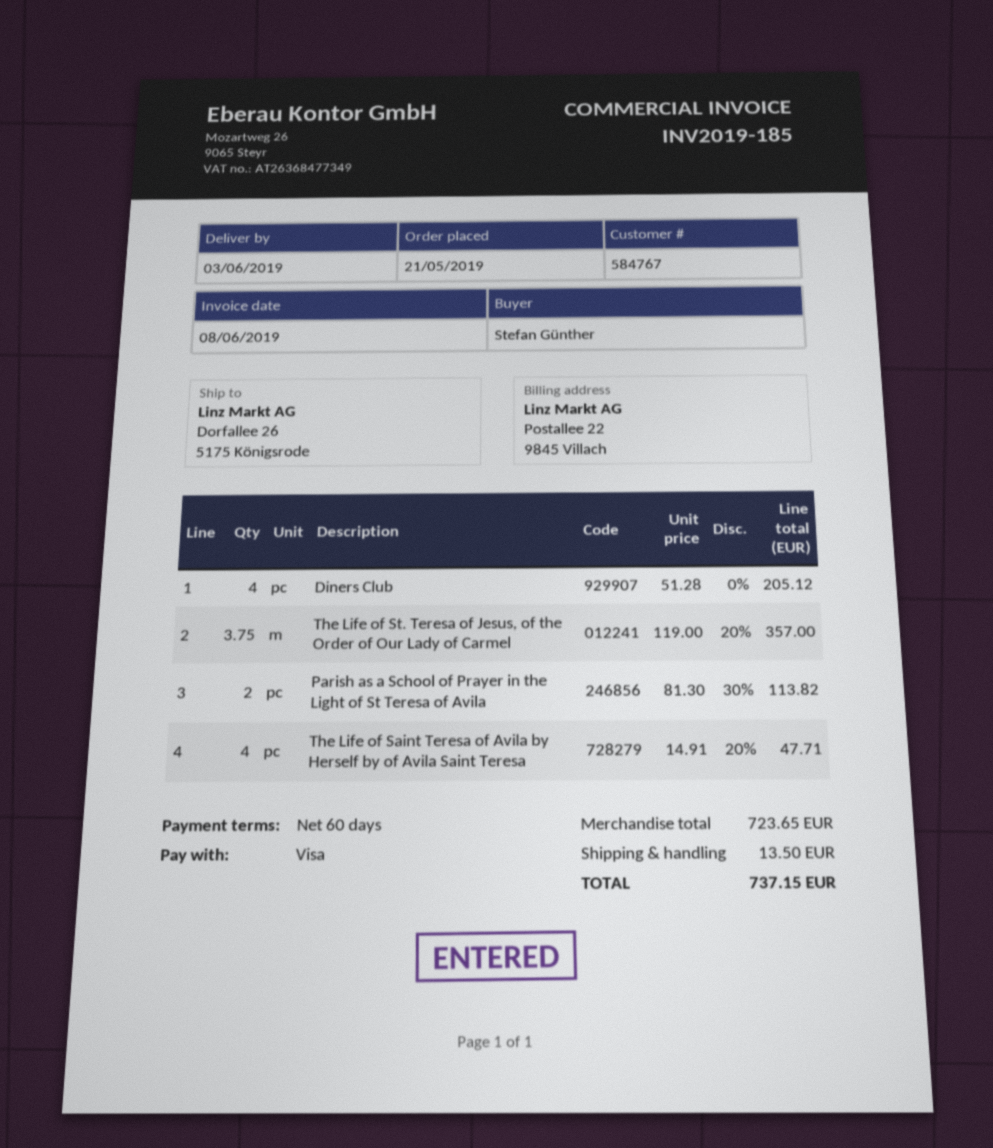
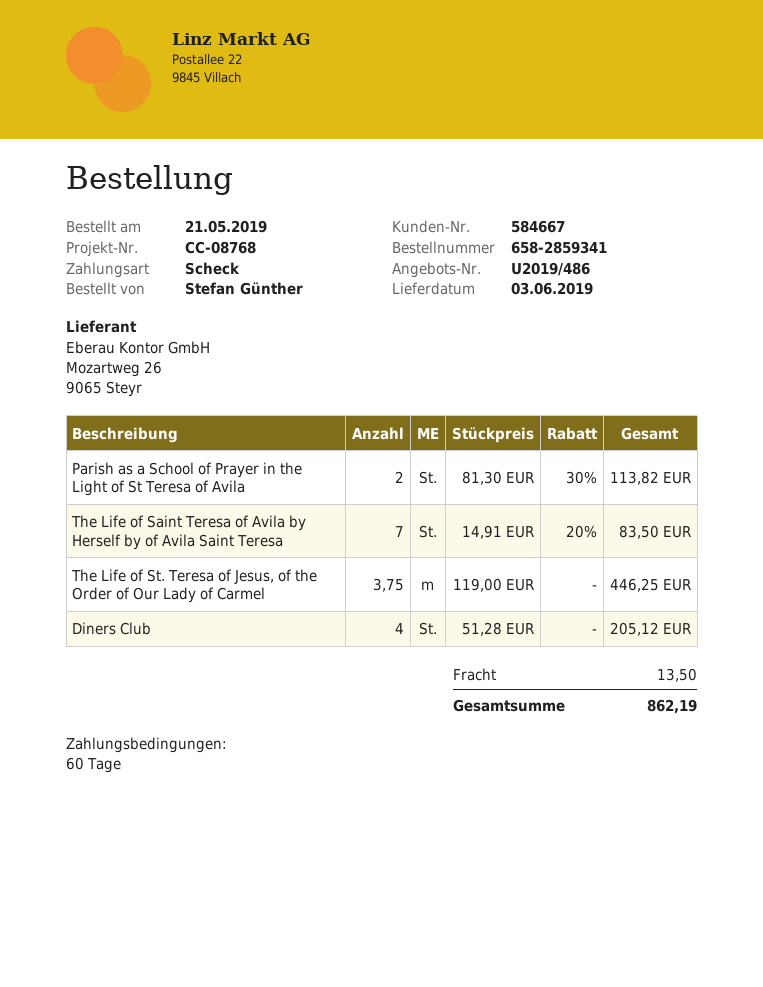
customer number: 584767 -> 584667
payment method: Visa -> cheque
The Life of St. Teresa of Jesus, of the Order of Our Lady of Carmel: 3.75 x 119.00 - 20% = 357.00 -> 3.75 x 119.00 = 446.25
The Life of Saint Teresa of Avila by Herself by of Avila Saint Teresa: 4 x 14.91 - 20% = 47.71 -> 7 x 14.91 - 20% = 83.50
total: 737.15 -> 862.19

